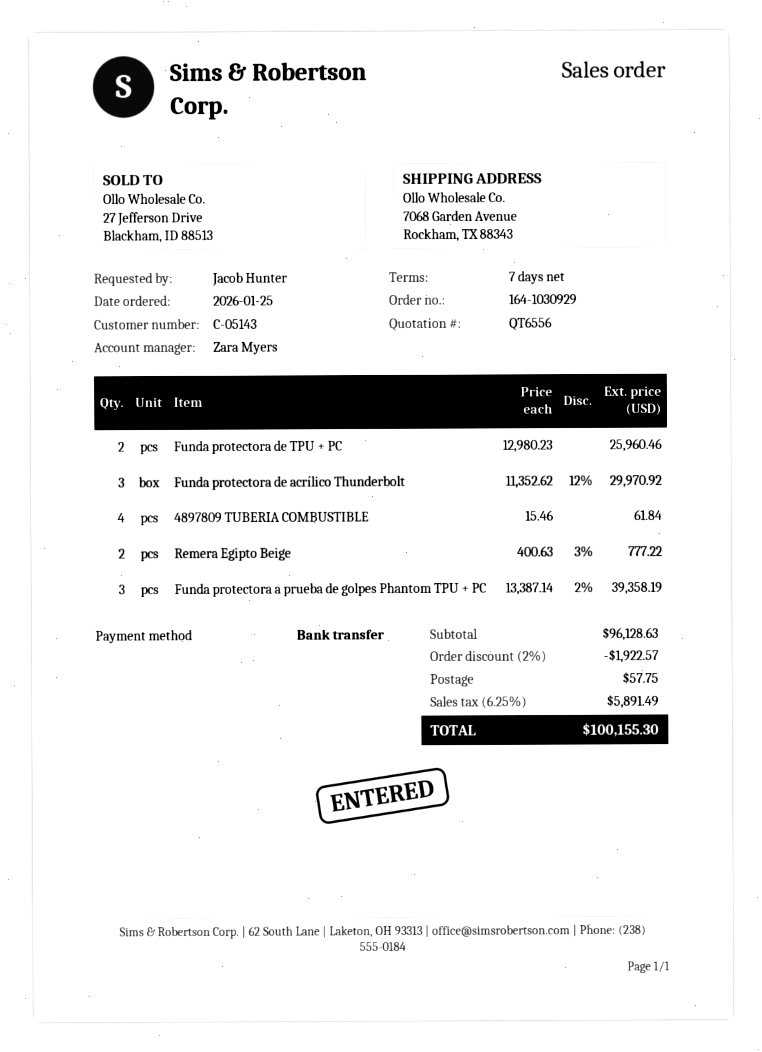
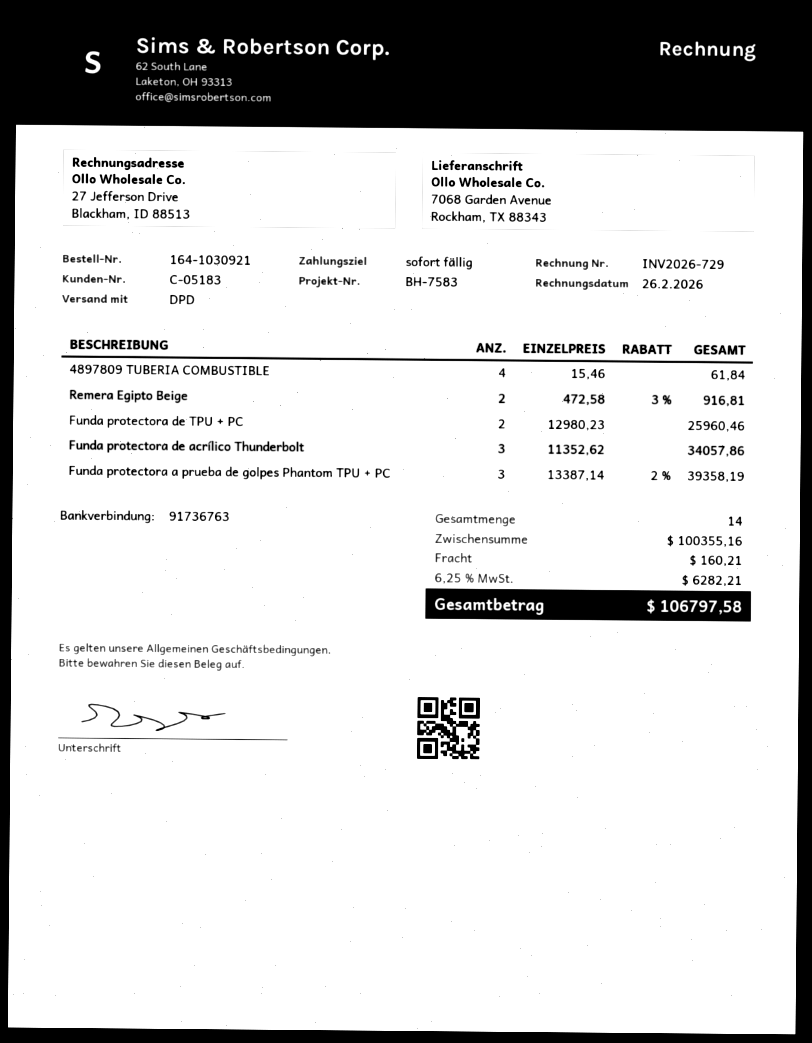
order number: 164-1030929 -> 164-1030921
payment terms: 7 days -> on receipt
customer number: C-05143 -> C-05183
Funda protectora de acrílico Thunderbolt: 3 x 11352.62 - 12% = 29970.92 -> 3 x 11352.62 = 34057.86
Remera Egipto Beige: 2 x 400.63 - 3% = 777.22 -> 2 x 472.58 - 3% = 916.81
subtotal: 96128.63 -> 100355.16
discount: 2% = 1922.57 -> none
shipping: 57.75 -> 160.21
tax: 6.25% = 5891.49 -> 6.25% = 6282.21
total: 100155.30 -> 106797.58

